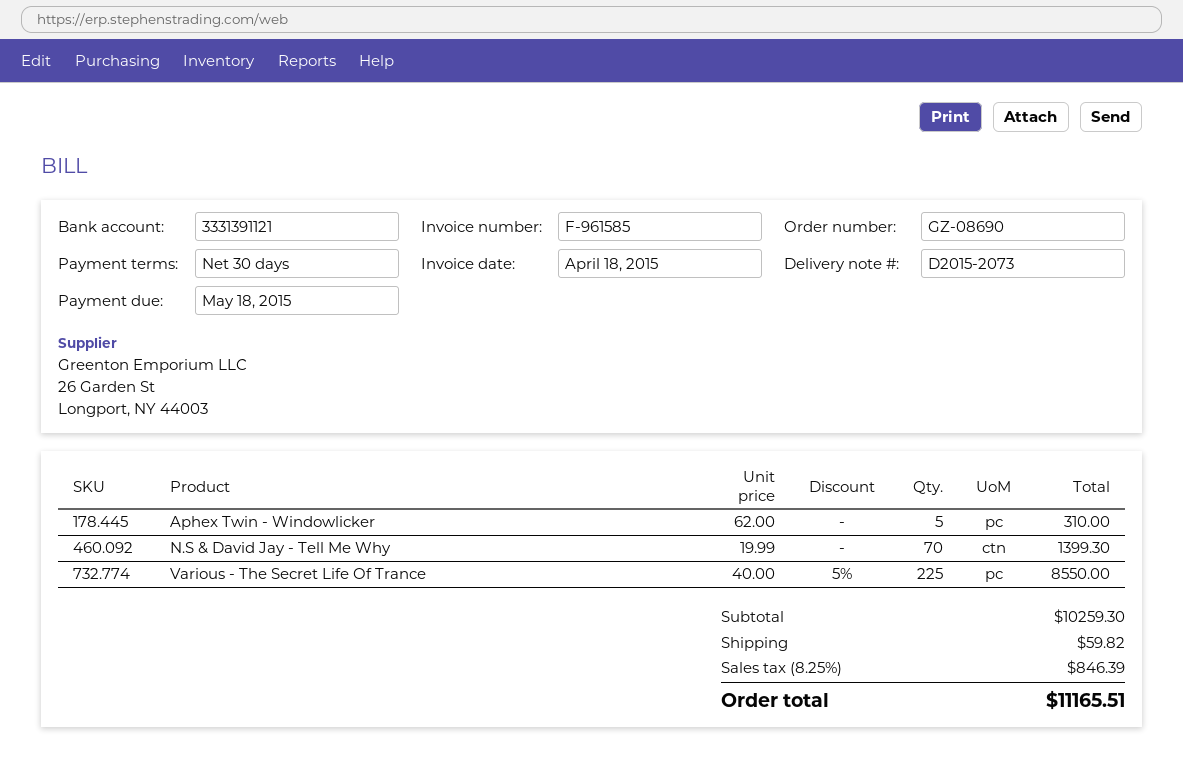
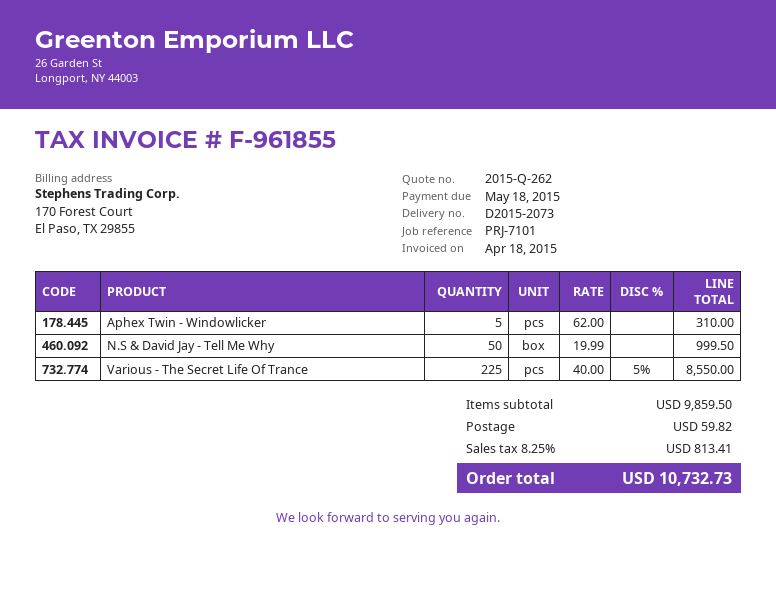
invoice number: F-961585 -> F-961855
N.S & David Jay - Tell Me Why: 70 x 19.99 = 1399.30 -> 50 x 19.99 = 999.50
subtotal: 10259.30 -> 9859.50
tax: 8.25% = 846.39 -> 8.25% = 813.41
total: 11165.51 -> 10732.73

